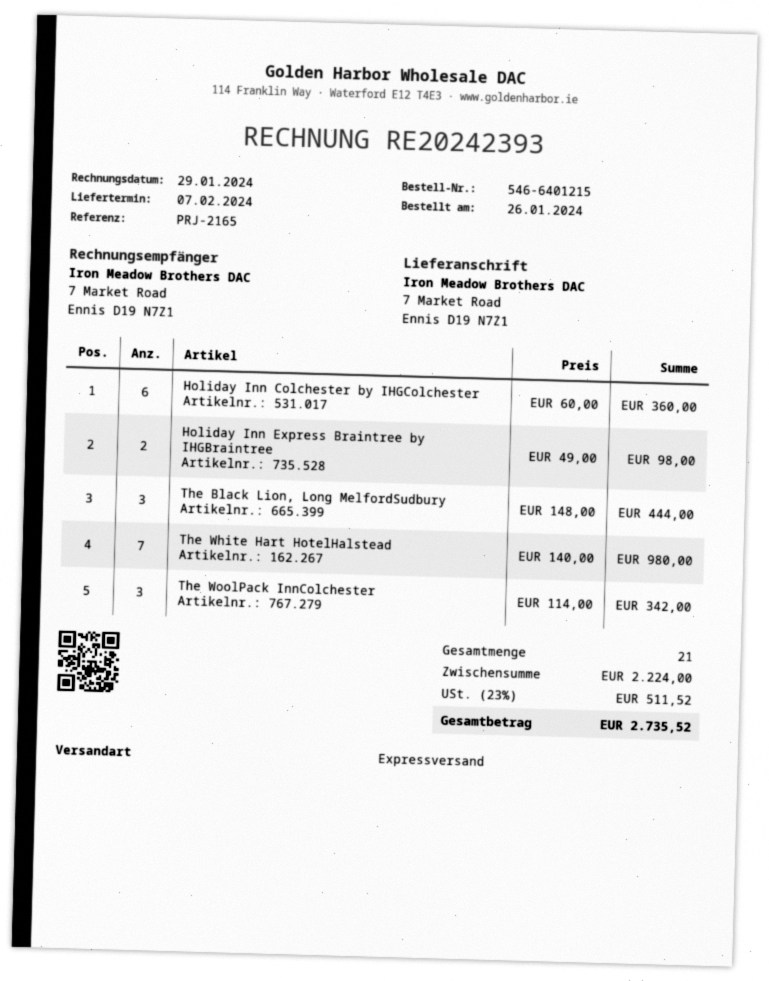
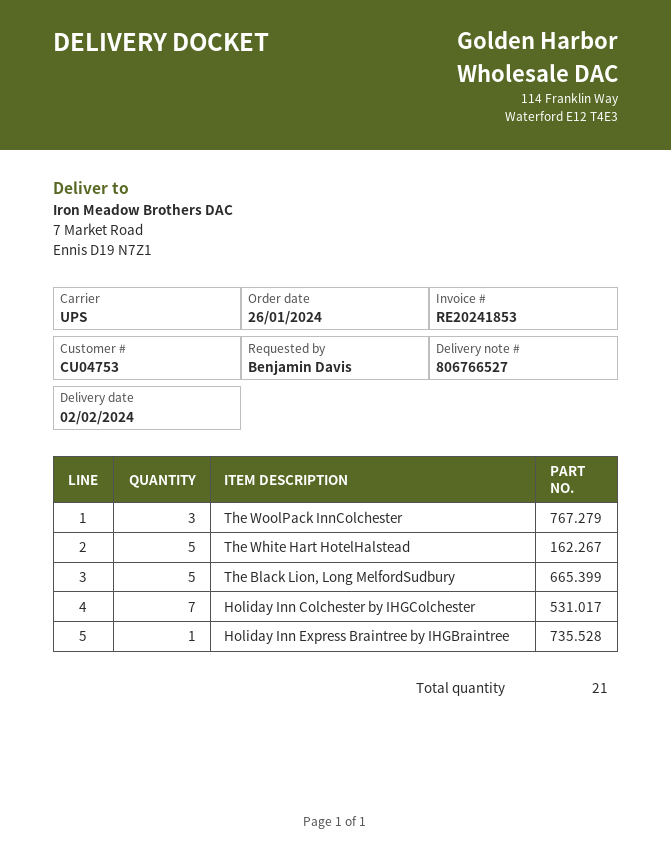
delivery date: 2024-02-07 -> 2024-02-02
invoice number: RE20242393 -> RE20241853
shipping method: express -> UPS
Holiday Inn Colchester by IHGColchester: 6 -> 7
Holiday Inn Express Braintree by IHGBraintree: 2 -> 1
The Black Lion, Long MelfordSudbury: 3 -> 5
The White Hart HotelHalstead: 7 -> 5

